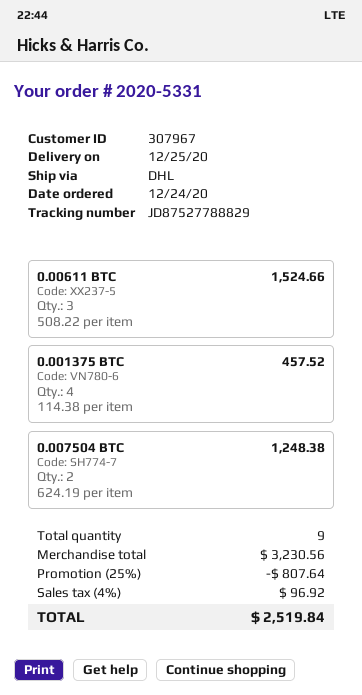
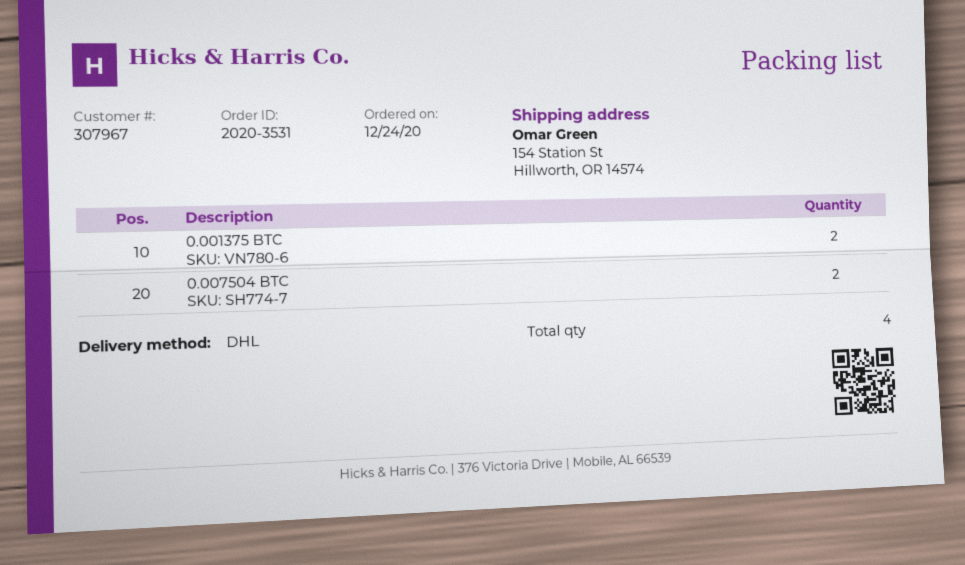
order number: 2020-5331 -> 2020-3531
0.00611 BTC: 3 -> none
0.001375 BTC: 4 -> 2
total quantity: 9 -> 4

